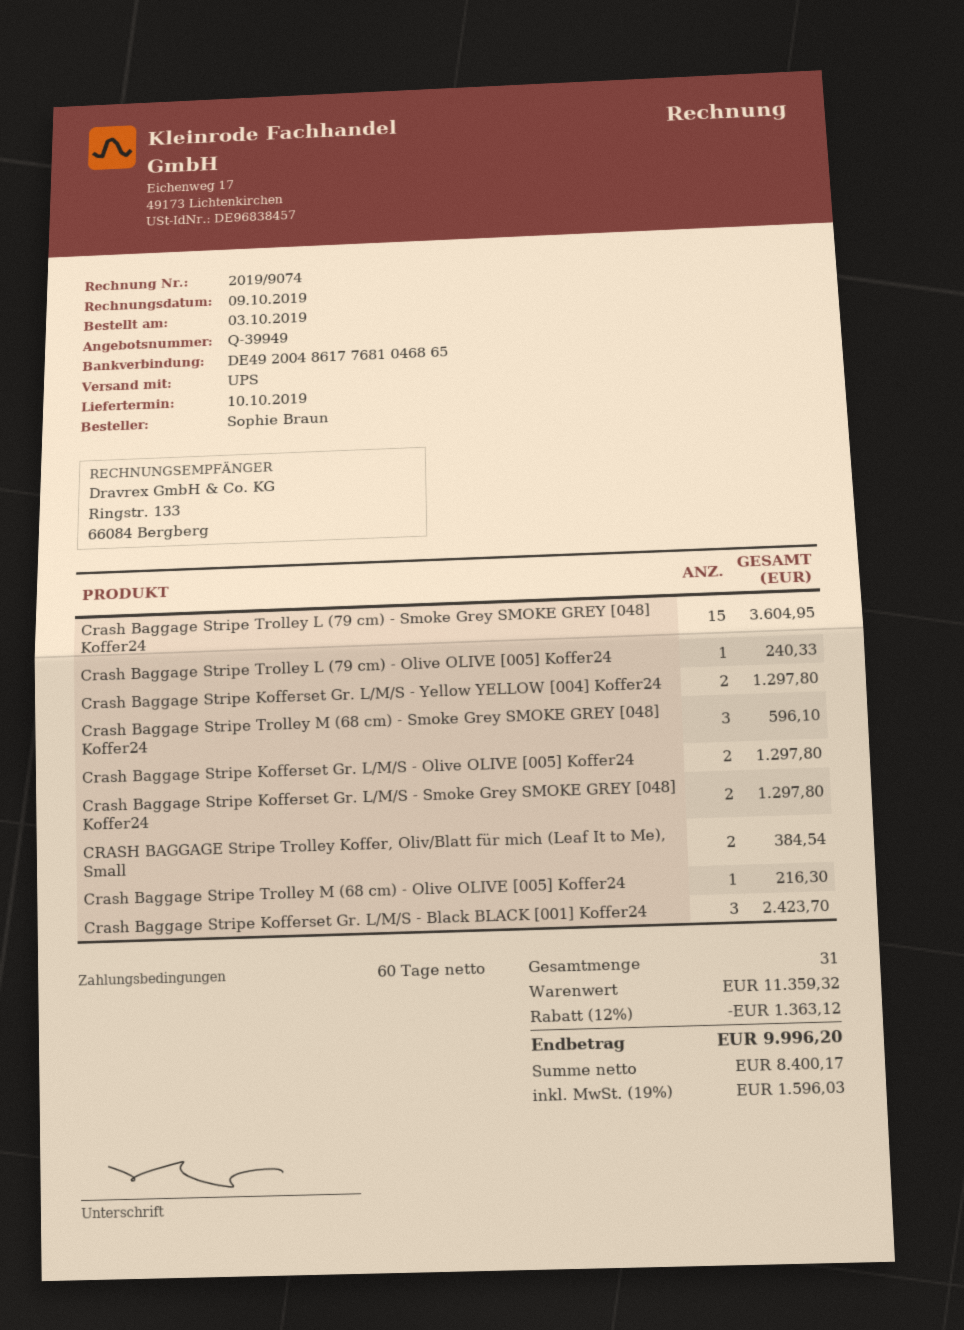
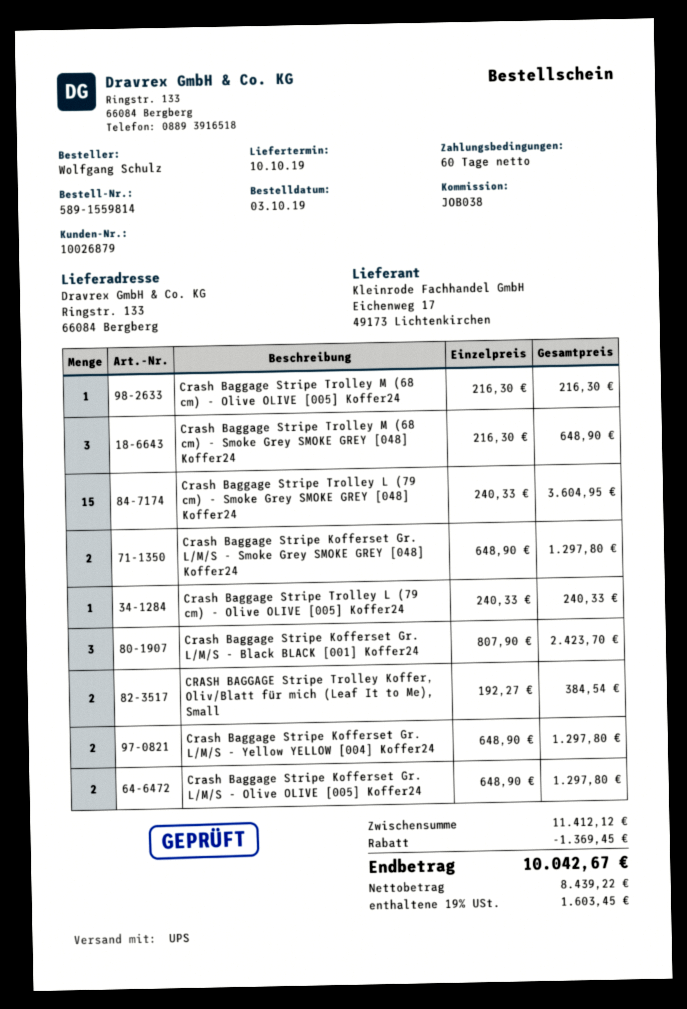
ordered by: Sophie Braun -> Wolfgang Schulz
Crash Baggage Stripe Trolley M (68 cm) - Smoke Grey SMOKE GREY [048] Koffer24: 3 for 596.10 -> 3 for 648.90
subtotal: 11359.32 -> 11412.12
discount: 1363.12 -> 1369.45
net: 8400.17 -> 8439.22
tax: 19% = 1596.03 -> 19% = 1603.45
total: 9996.20 -> 10042.67

